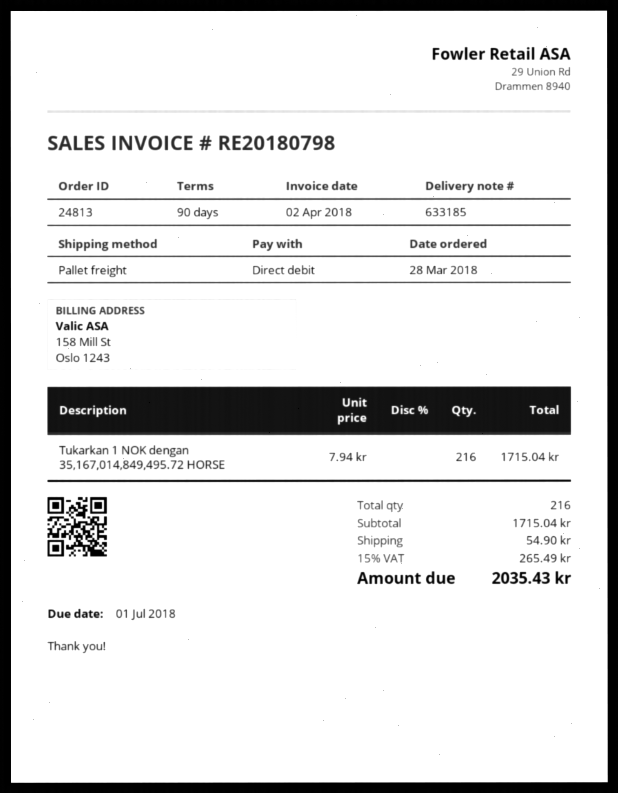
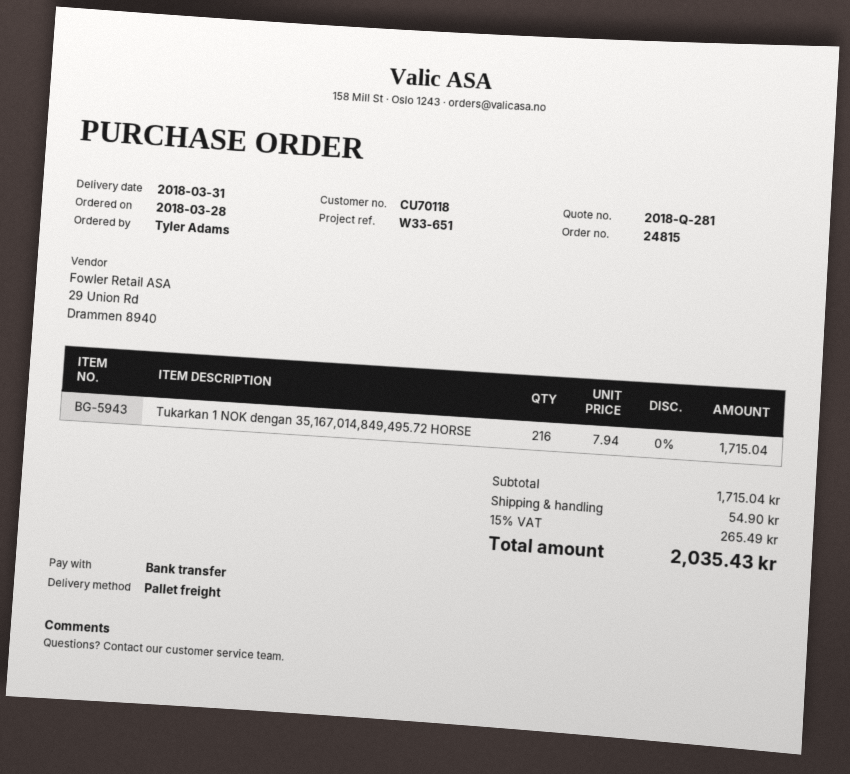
order number: 24813 -> 24815
payment method: direct debit -> bank transfer

